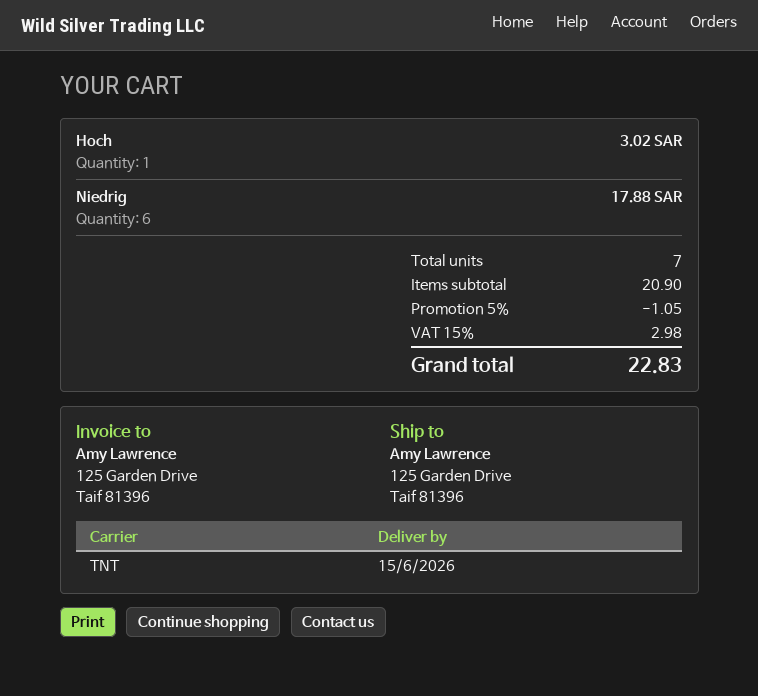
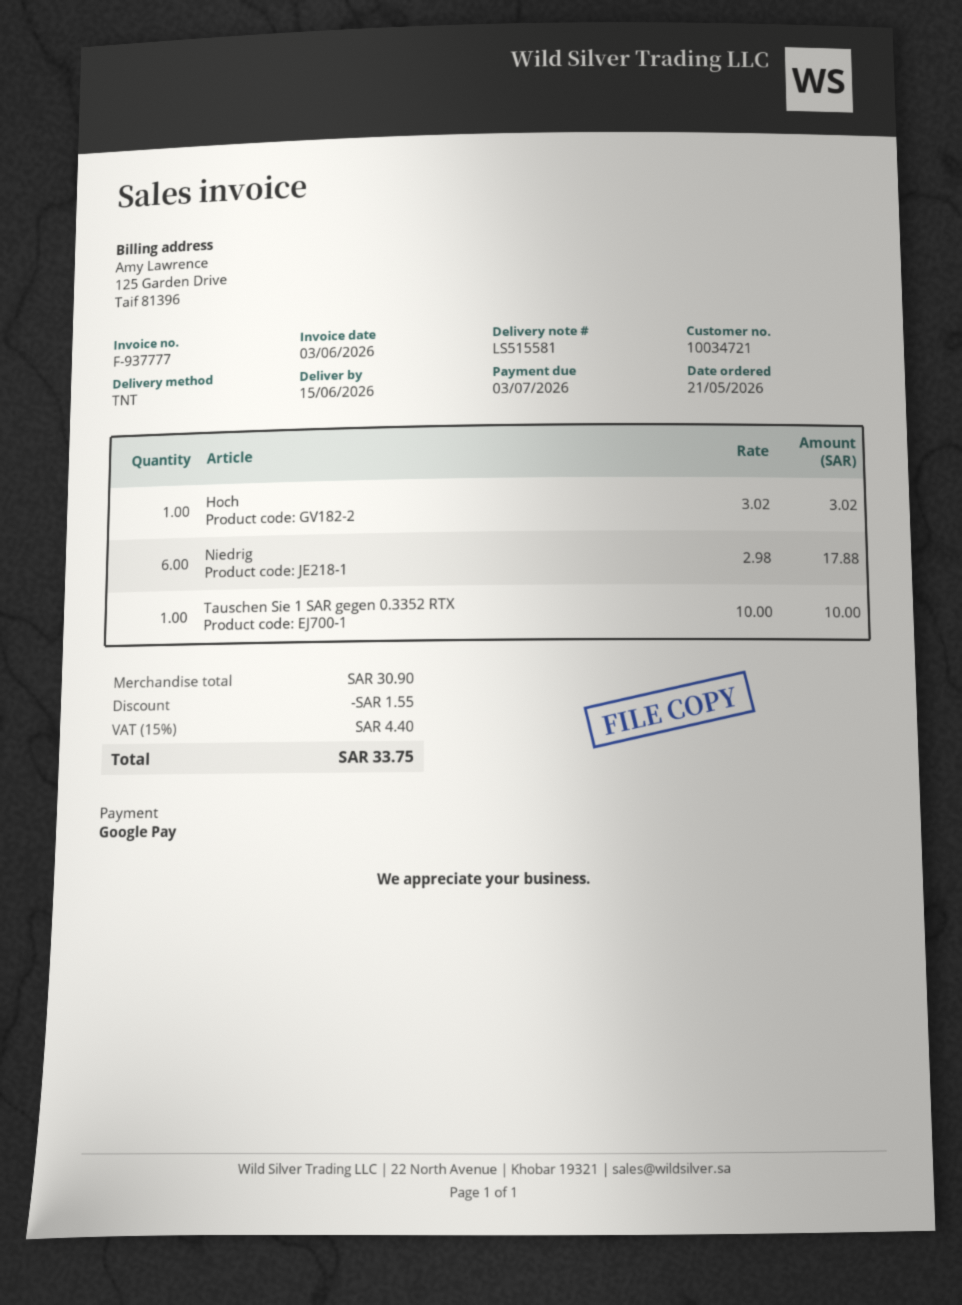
Tauschen Sie 1 SAR gegen 0.3352 RTX: none -> 1 for 10.00
subtotal: 20.90 -> 30.90
discount: 1.05 -> 1.55
tax: 15% = 2.98 -> 15% = 4.40
total: 22.83 -> 33.75

